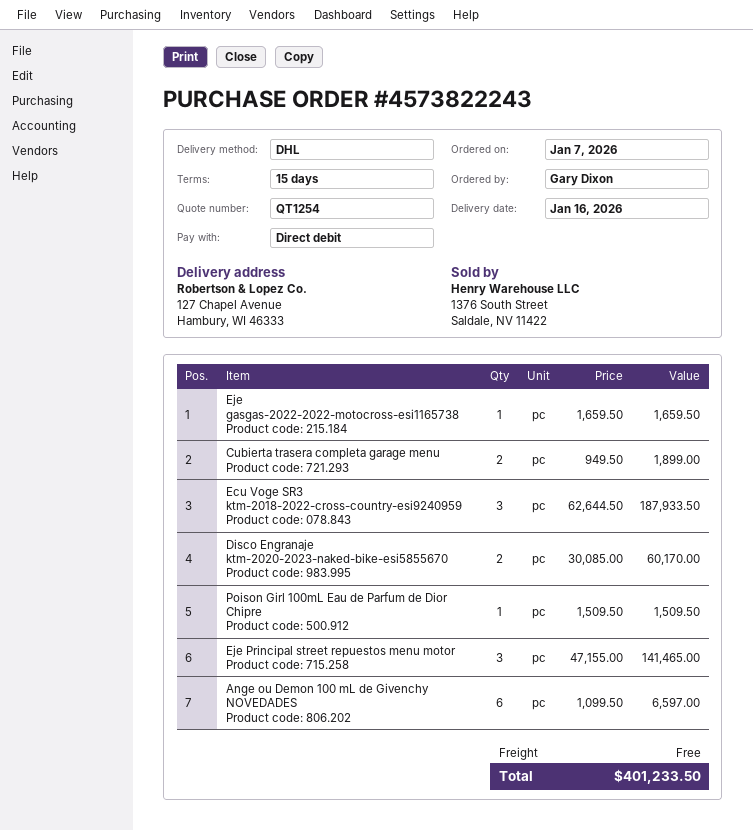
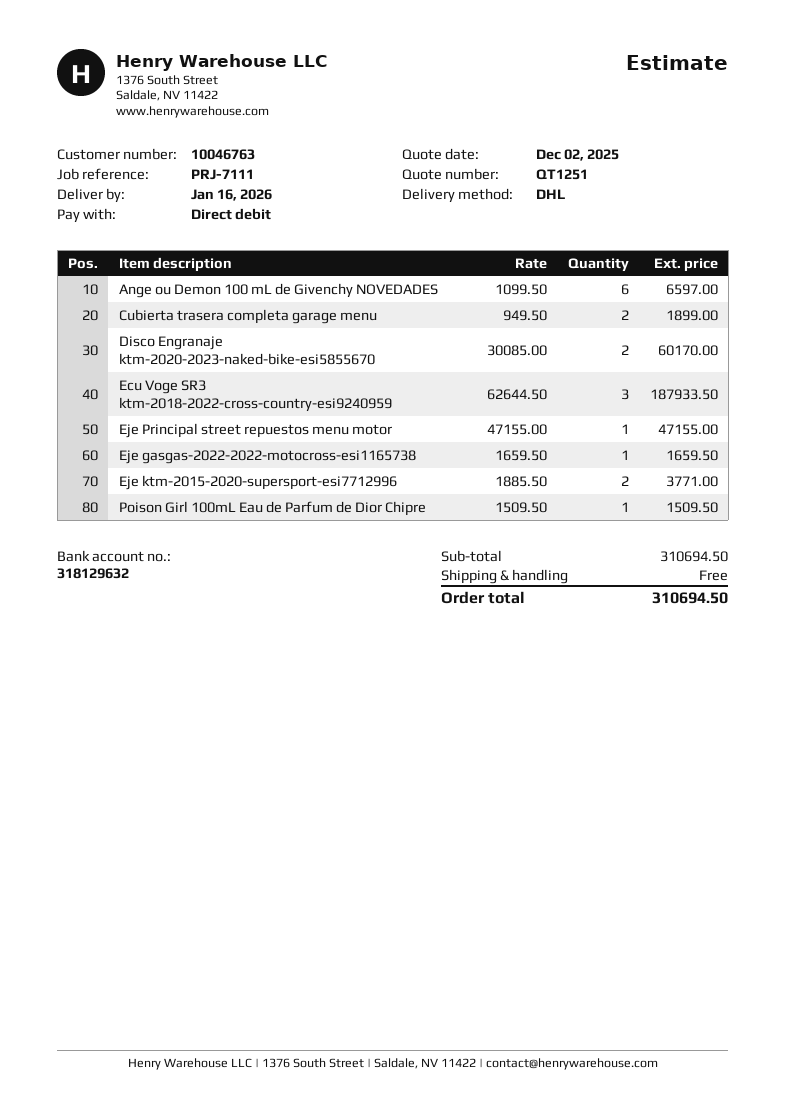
quote number: QT1254 -> QT1251
Eje Principal street repuestos menu motor: 3 x 47155.00 = 141465.00 -> 1 x 47155.00 = 47155.00
Eje ktm-2015-2020-supersport-esi7712996: none -> 2 x 1885.50 = 3771.00
total: 401233.50 -> 310694.50

